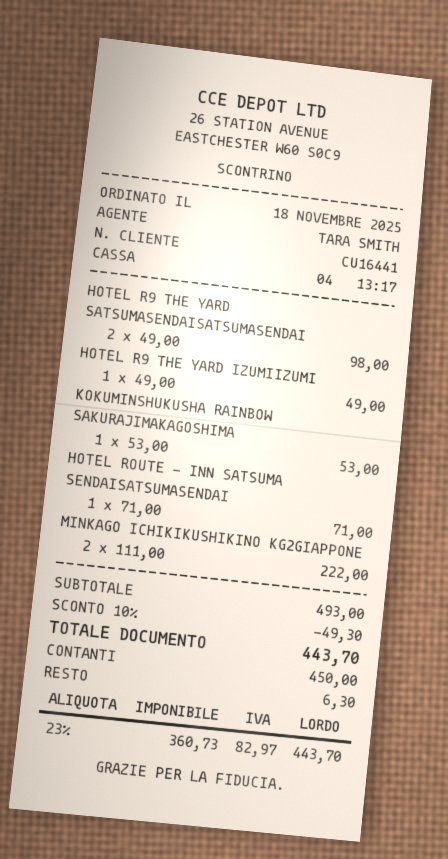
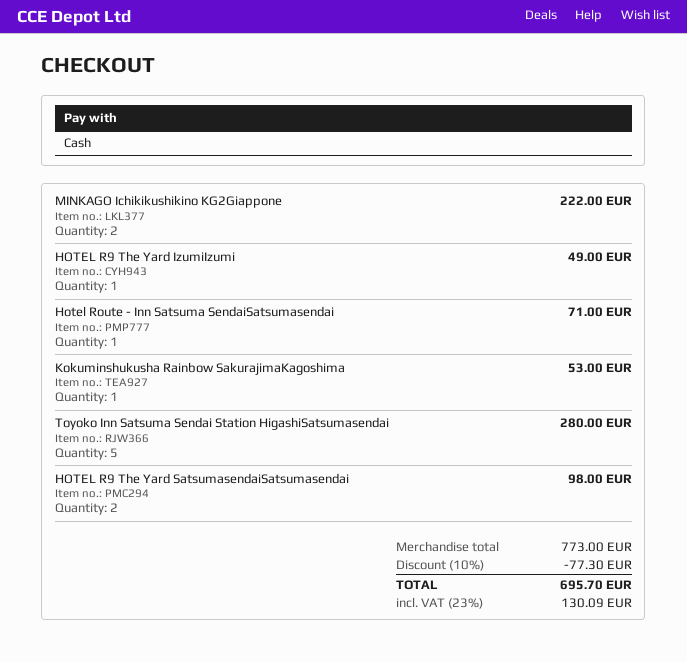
Toyoko Inn Satsuma Sendai Station HigashiSatsumasendai: none -> 5 for 280.00
subtotal: 493.00 -> 773.00
discount: 10% = 49.30 -> 10% = 77.30
tax: 23% = 82.97 -> 23% = 130.09
total: 443.70 -> 695.70

